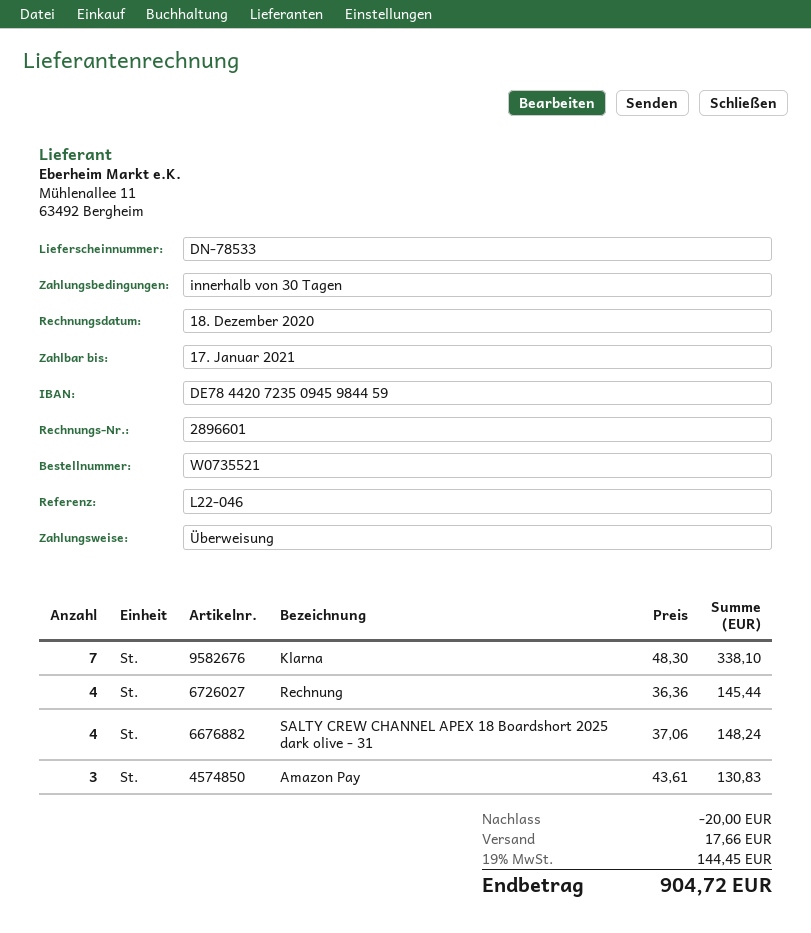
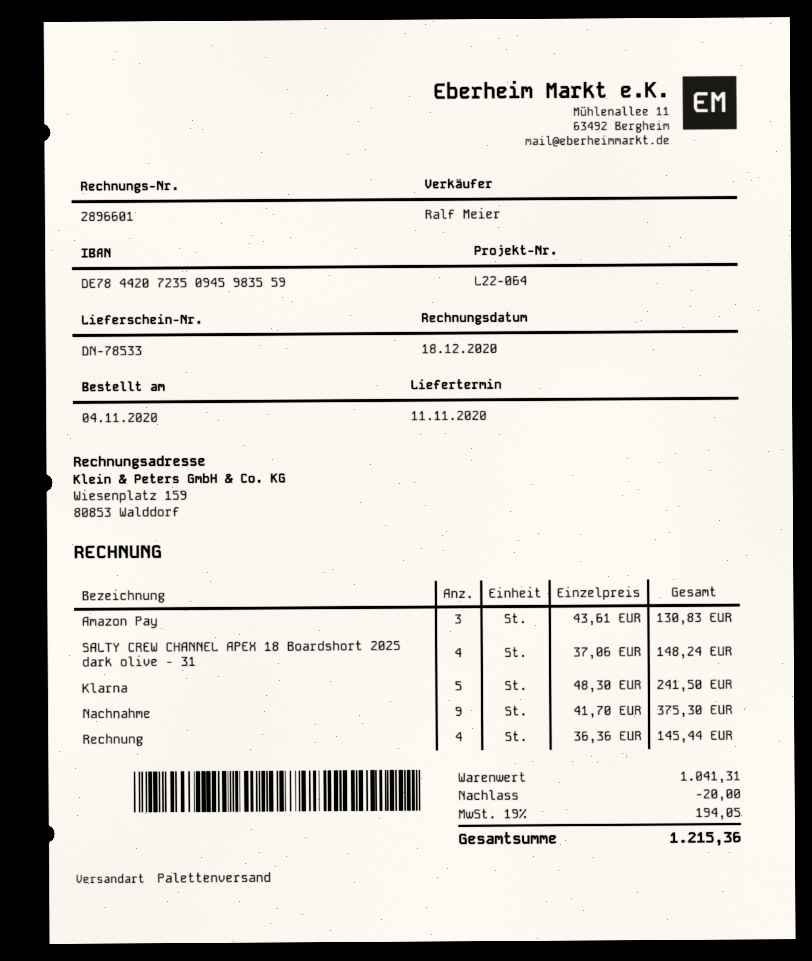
reference: L22-046 -> L22-064
bank account: DE78442072350945984459 -> DE78442072350945983559
Klarna: 7 x 48.30 = 338.10 -> 5 x 48.30 = 241.50
Nachnahme: none -> 9 x 41.70 = 375.30
shipping: 17.66 -> none
tax: 19% = 144.45 -> 19% = 194.05
total: 904.72 -> 1215.36

